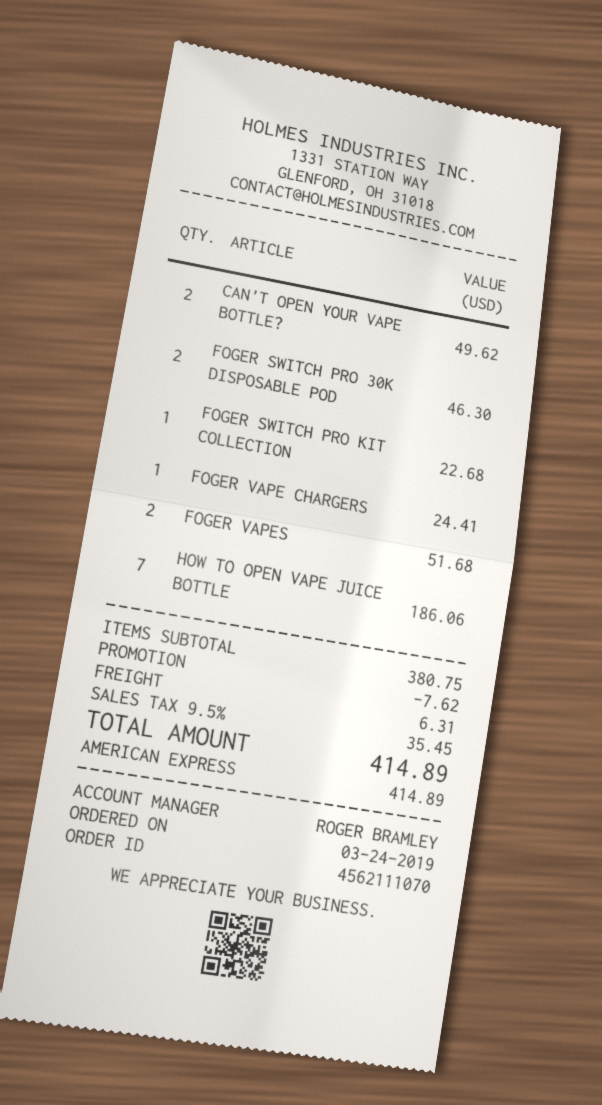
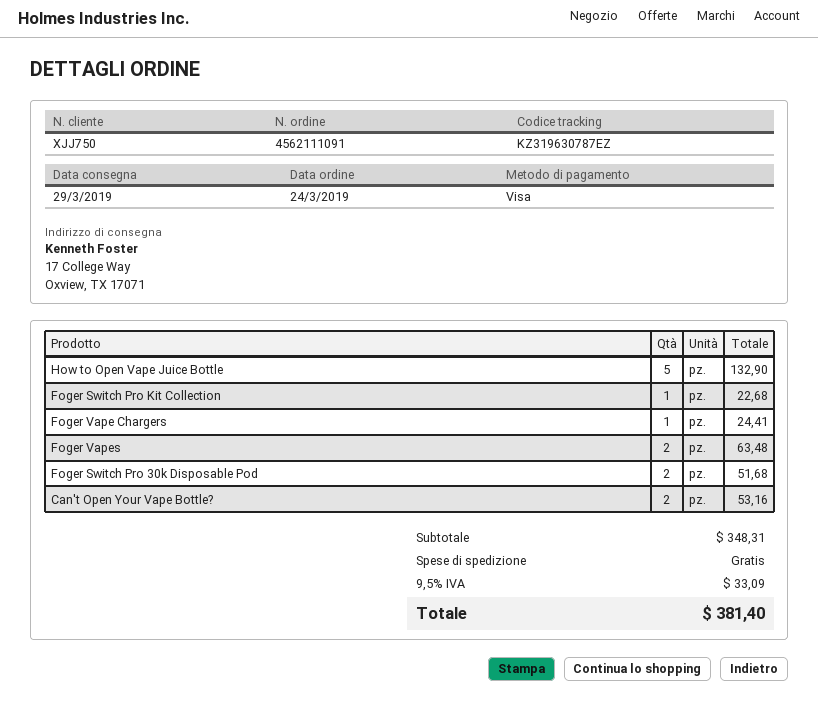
order number: 4562111070 -> 4562111091
payment method: American Express -> Visa
CAN'T OPEN YOUR VAPE BOTTLE?: 2 for 49.62 -> 2 for 53.16
FOGER SWITCH PRO 30K DISPOSABLE POD: 2 for 46.30 -> 2 for 51.68
FOGER VAPES: 2 for 51.68 -> 2 for 63.48
HOW TO OPEN VAPE JUICE BOTTLE: 7 for 186.06 -> 5 for 132.90
subtotal: 380.75 -> 348.31
discount: 7.62 -> none
shipping: 6.31 -> 0.00
tax: 9.5% = 35.45 -> 9.5% = 33.09
total: 414.89 -> 381.40

